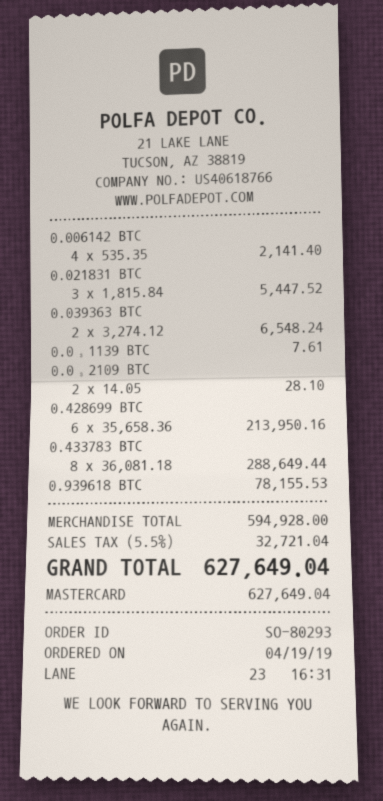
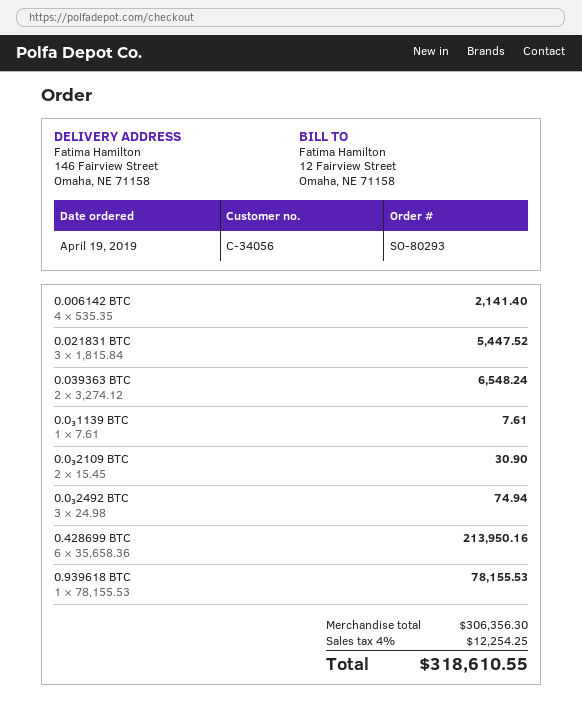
0.0₃2109 BTC: 2 x 14.05 = 28.10 -> 2 x 15.45 = 30.90
0.433783 BTC: 8 x 36081.18 = 288649.44 -> none
0.0₃2492 BTC: none -> 3 x 24.98 = 74.94
subtotal: 594928.00 -> 306356.30
tax: 5.5% = 32721.04 -> 4% = 12254.25
total: 627649.04 -> 318610.55

